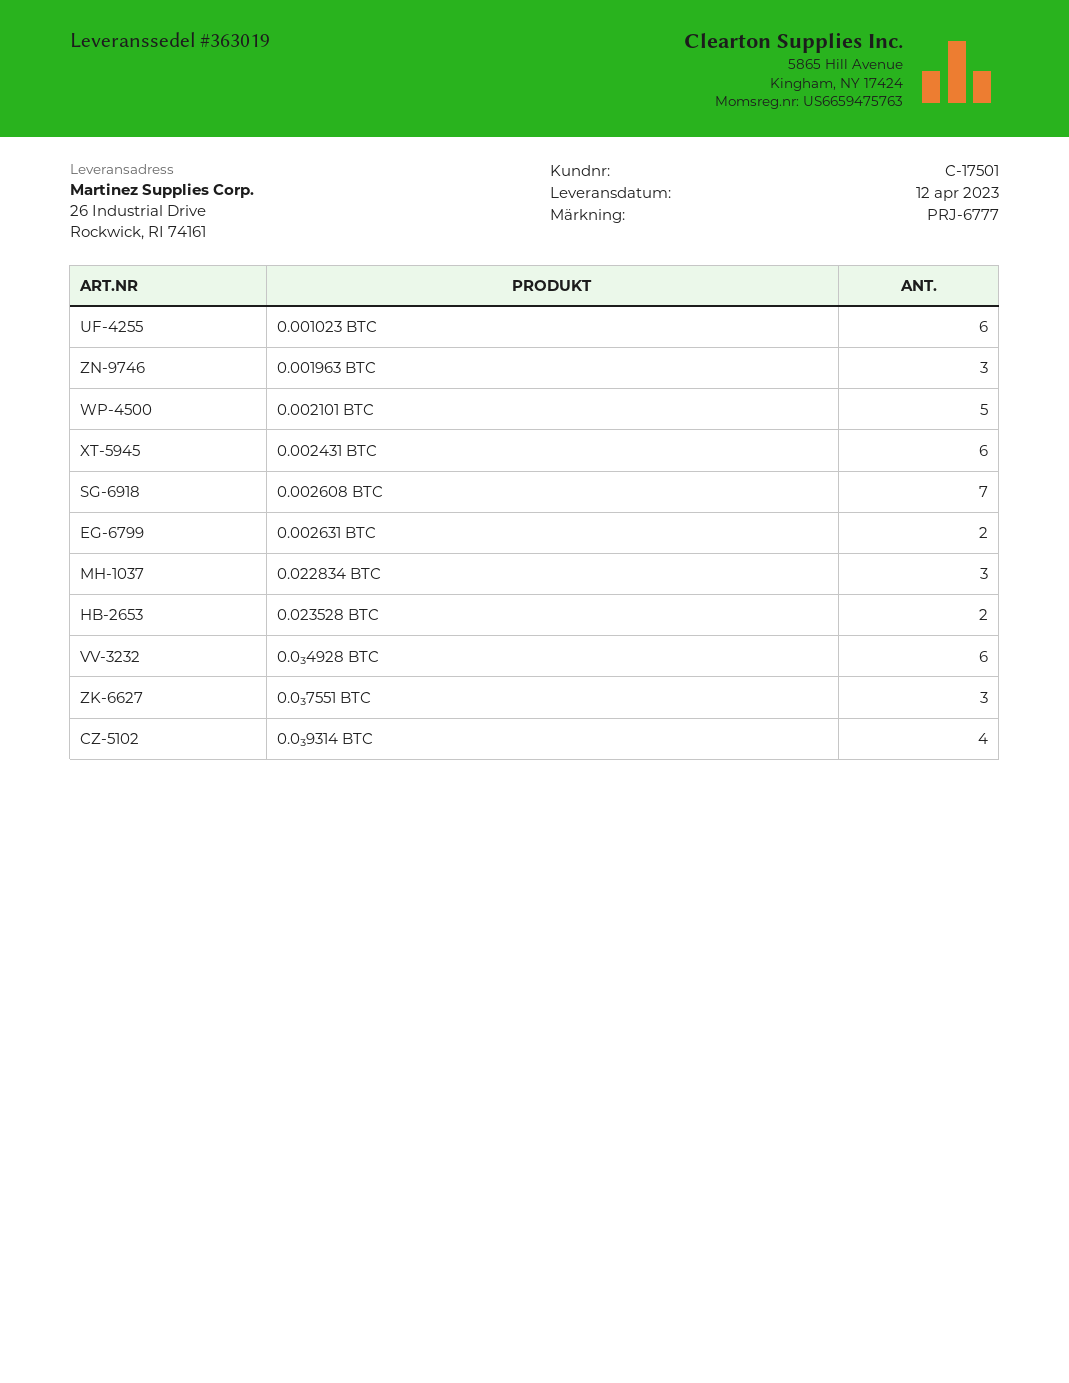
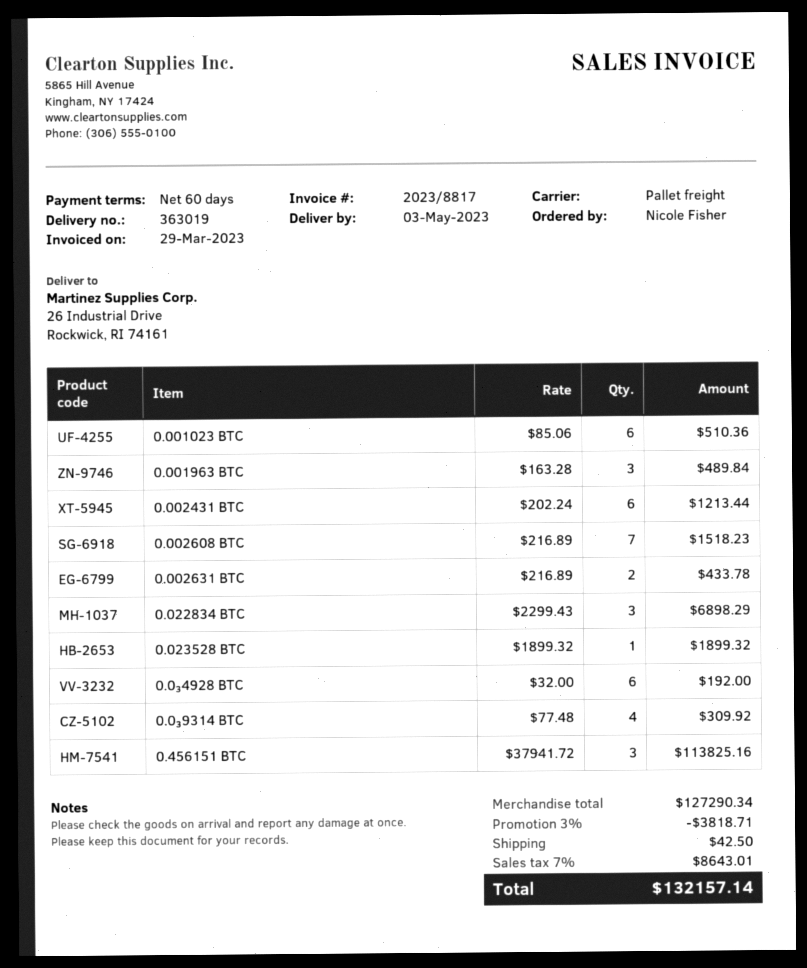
delivery date: 2023-04-12 -> 2023-05-03
0.002101 BTC: 5 -> none
0.023528 BTC: 2 -> 1
0.0₃7551 BTC: 3 -> none
0.456151 BTC: none -> 3

